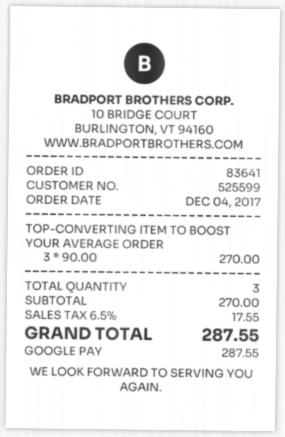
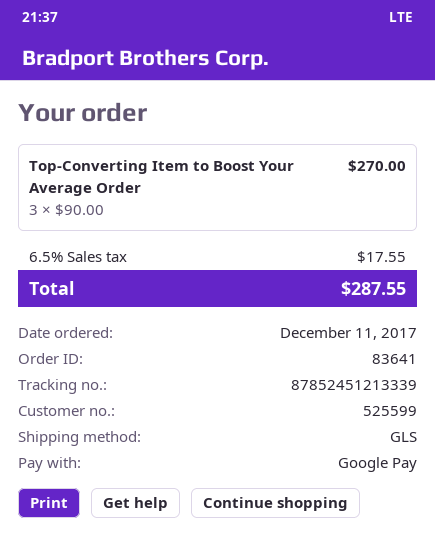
order date: 2017-12-04 -> 2017-12-11

